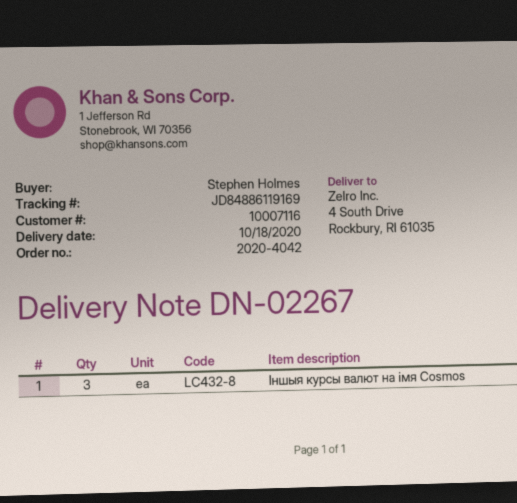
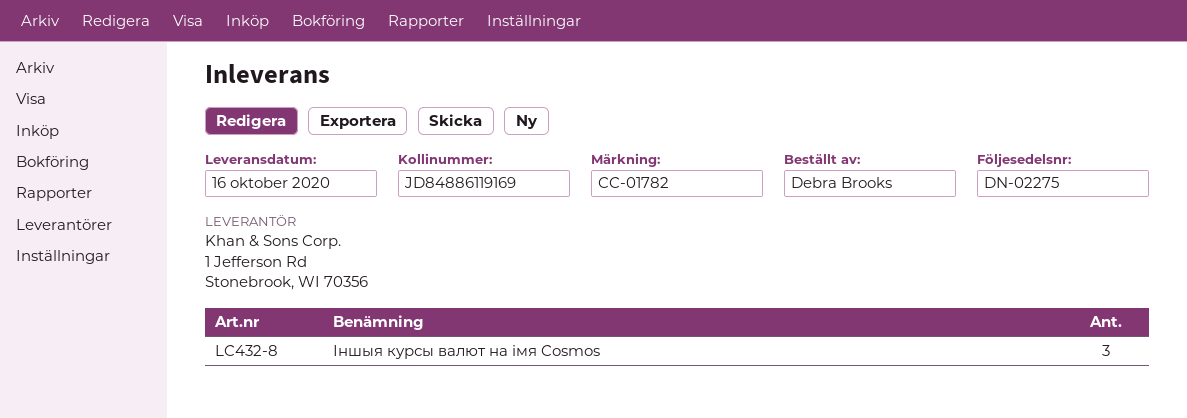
delivery note number: DN-02267 -> DN-02275
delivery date: 2020-10-18 -> 2020-10-16
ordered by: Stephen Holmes -> Debra Brooks

